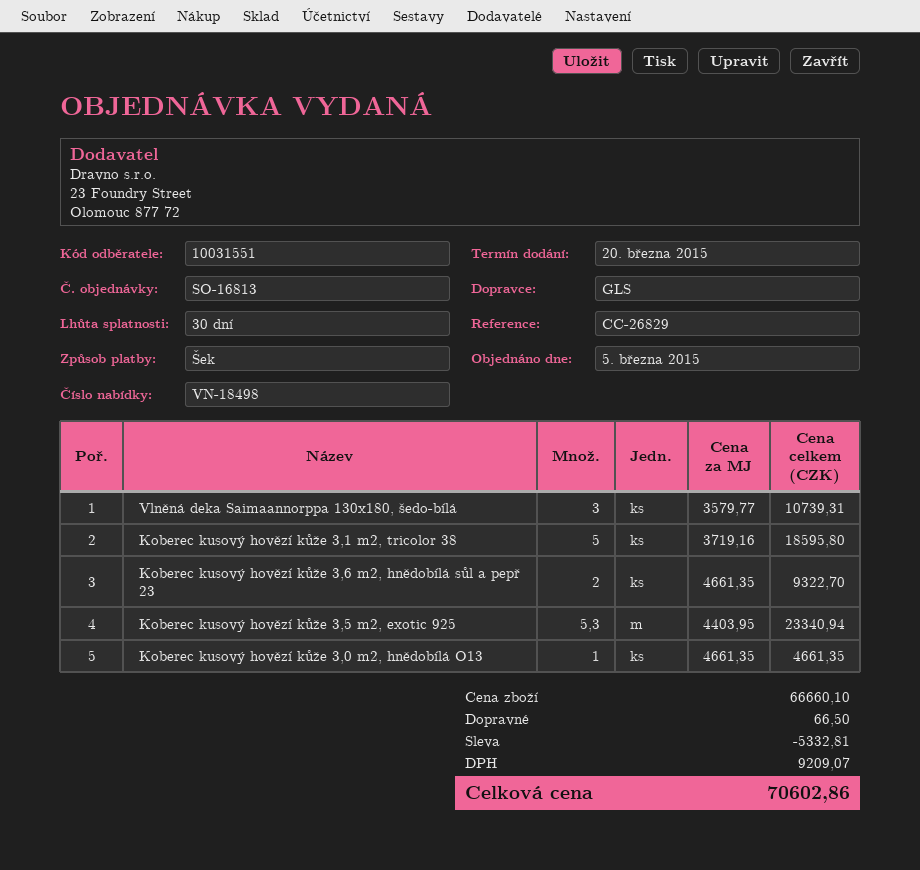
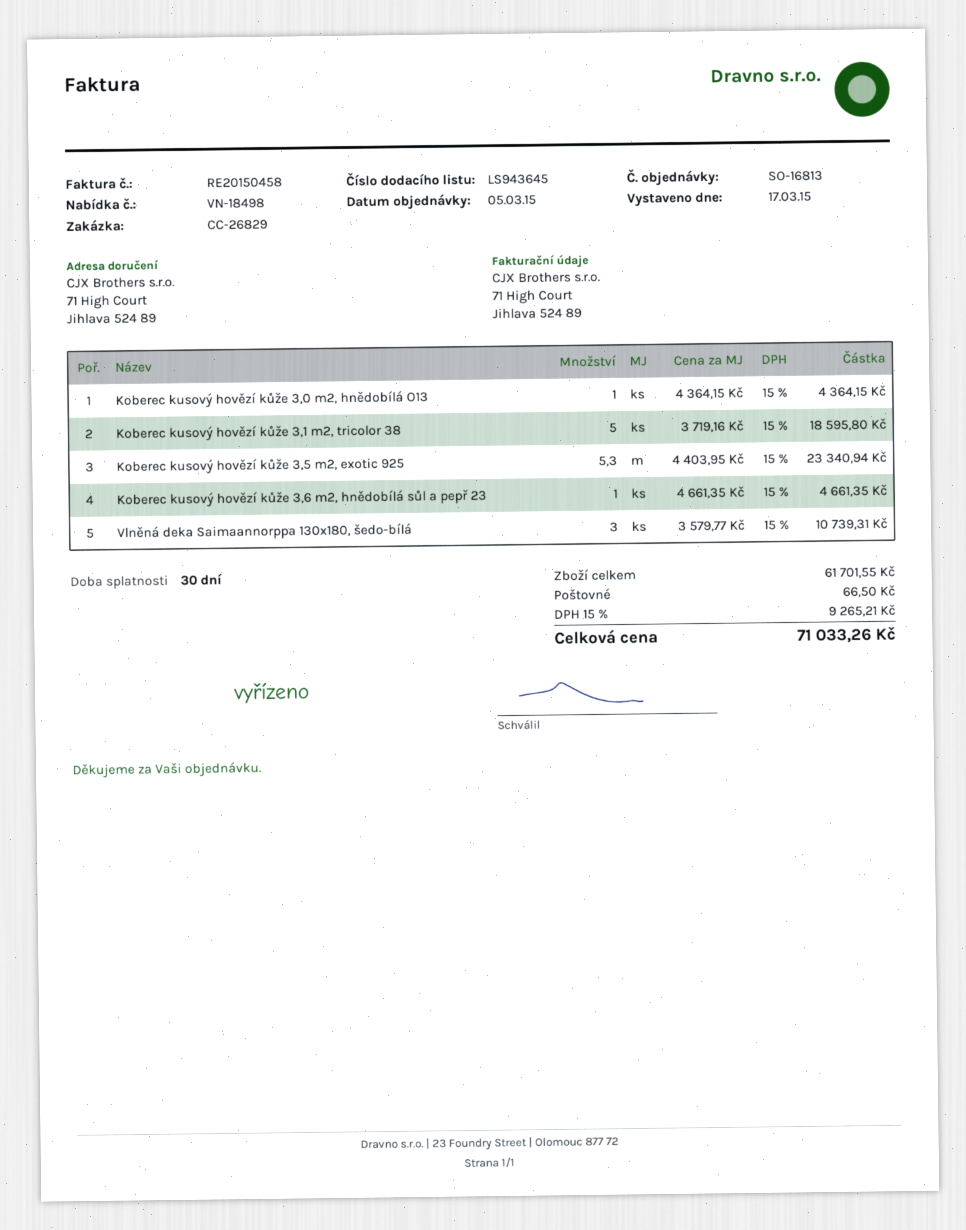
Koberec kusový hovězí kůže 3,6 m2, hnědobílá sůl a pepř 23: 2 x 4661.35 = 9322.70 -> 1 x 4661.35 = 4661.35
Koberec kusový hovězí kůže 3,0 m2, hnědobílá O13: 1 x 4661.35 = 4661.35 -> 1 x 4364.15 = 4364.15
subtotal: 66660.10 -> 61701.55
discount: 5332.81 -> none
tax: 9209.07 -> 9265.21
total: 70602.86 -> 71033.26

